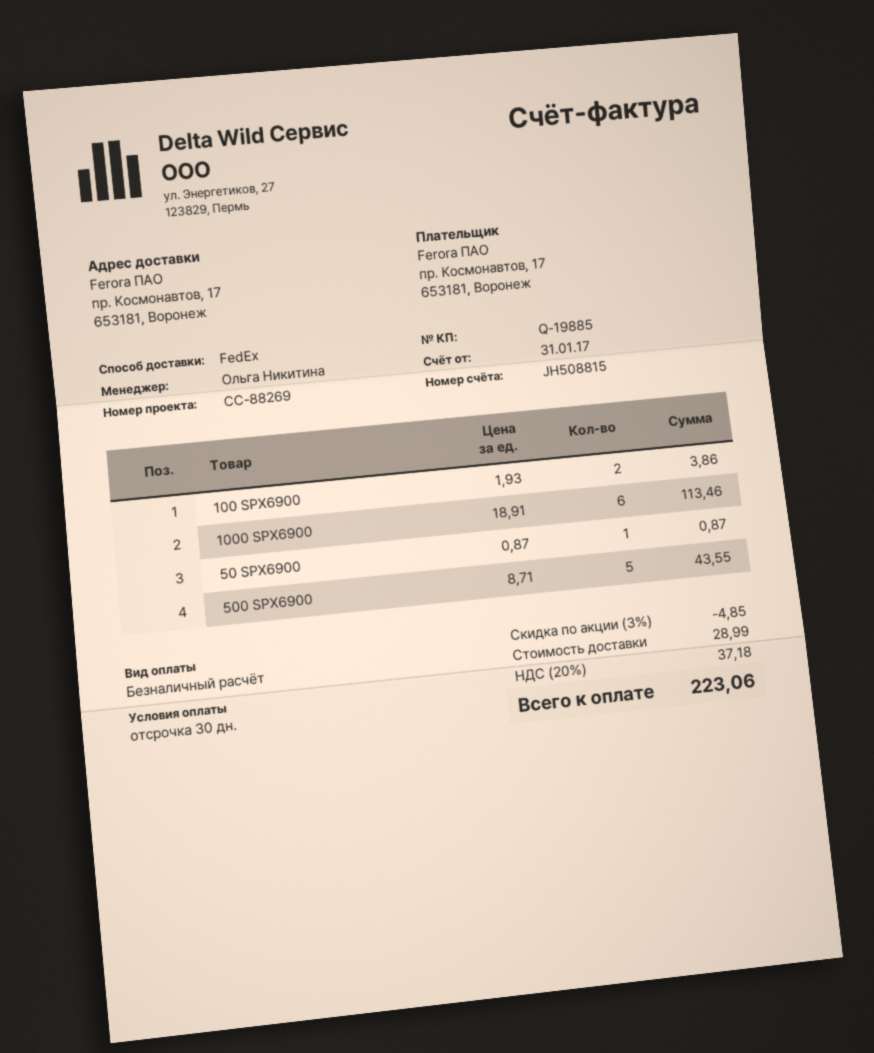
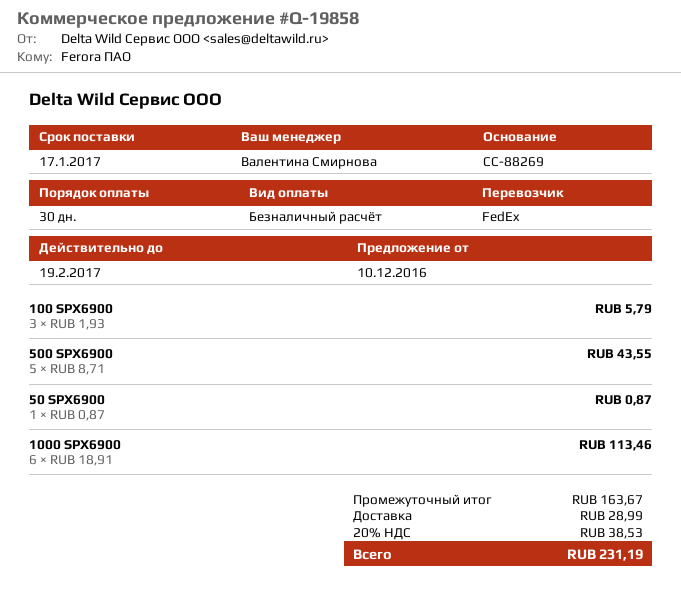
quote number: Q-19885 -> Q-19858
sales rep: Ольга Никитина -> Валентина Смирнова
100 SPX6900: 2 x 1.93 = 3.86 -> 3 x 1.93 = 5.79
discount: 3% = 4.85 -> none
tax: 20% = 37.18 -> 20% = 38.53
total: 223.06 -> 231.19

